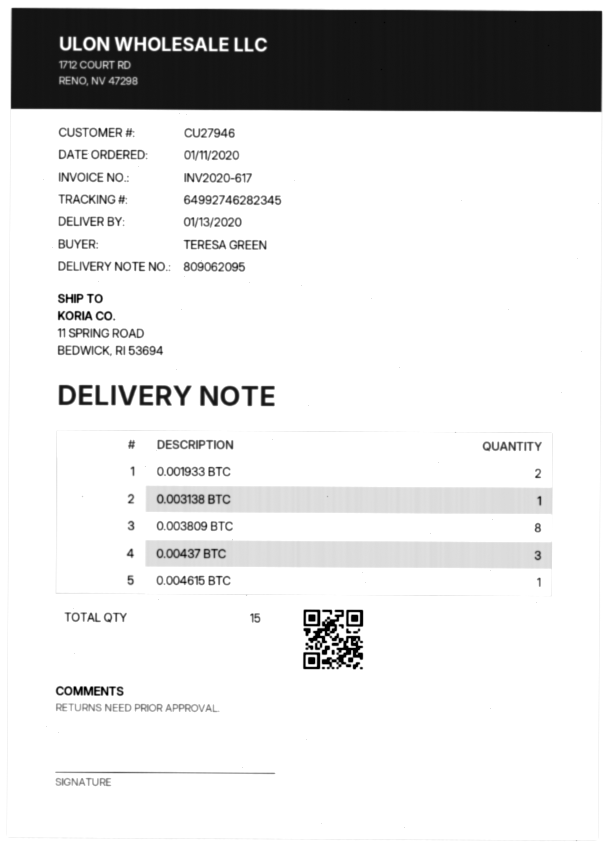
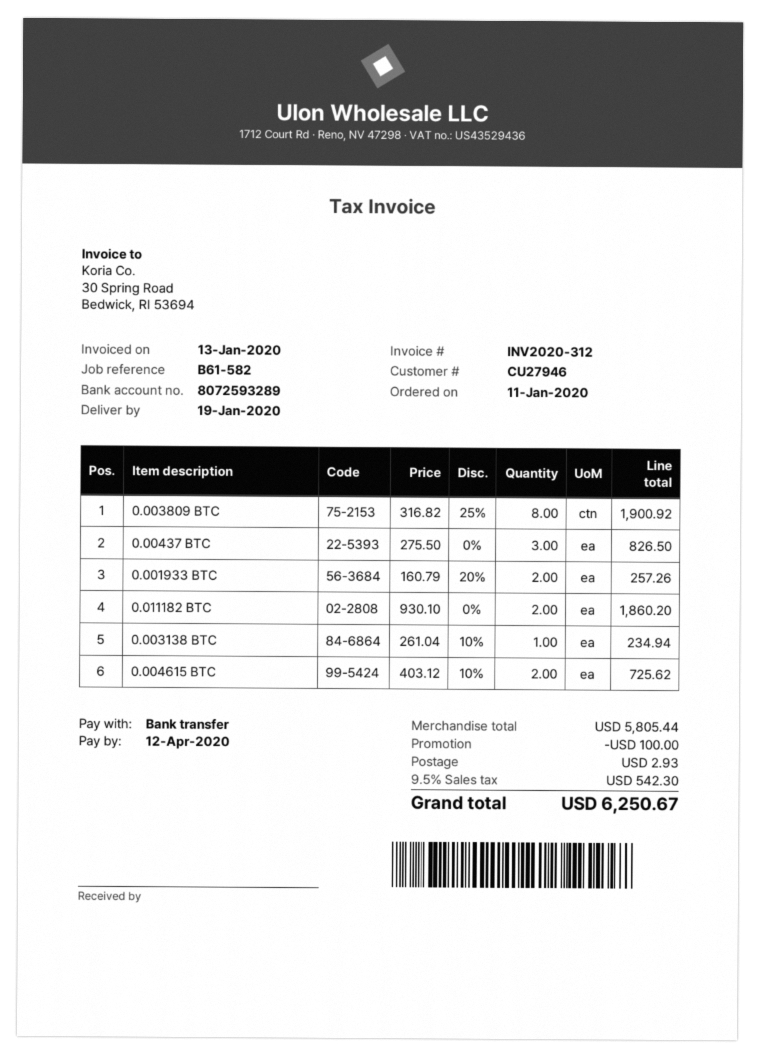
delivery date: 2020-01-13 -> 2020-01-19
invoice number: INV2020-617 -> INV2020-312
0.004615 BTC: 1 -> 2
0.011182 BTC: none -> 2

